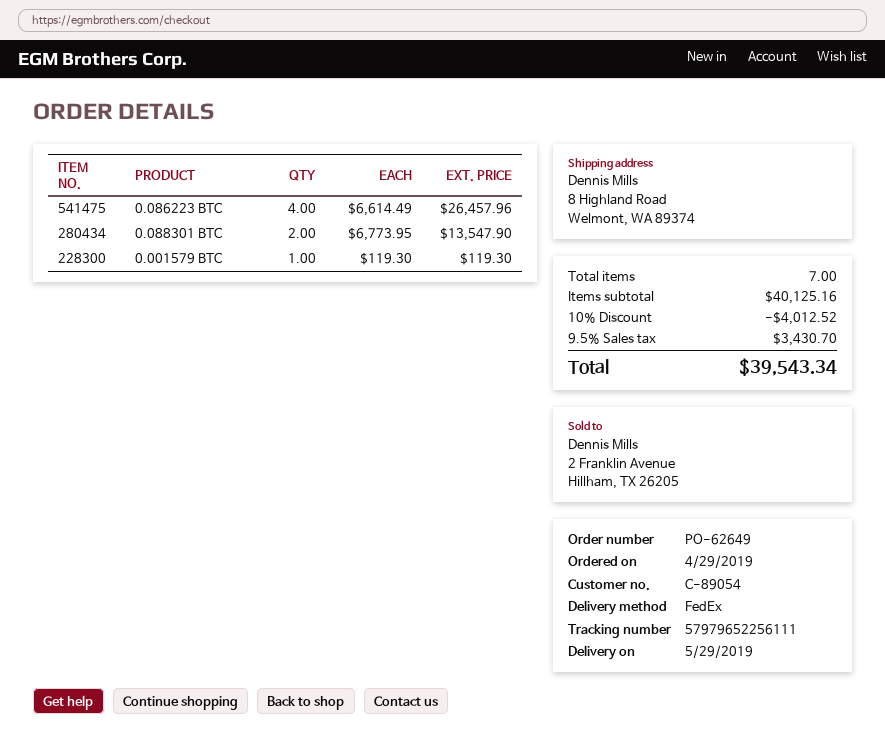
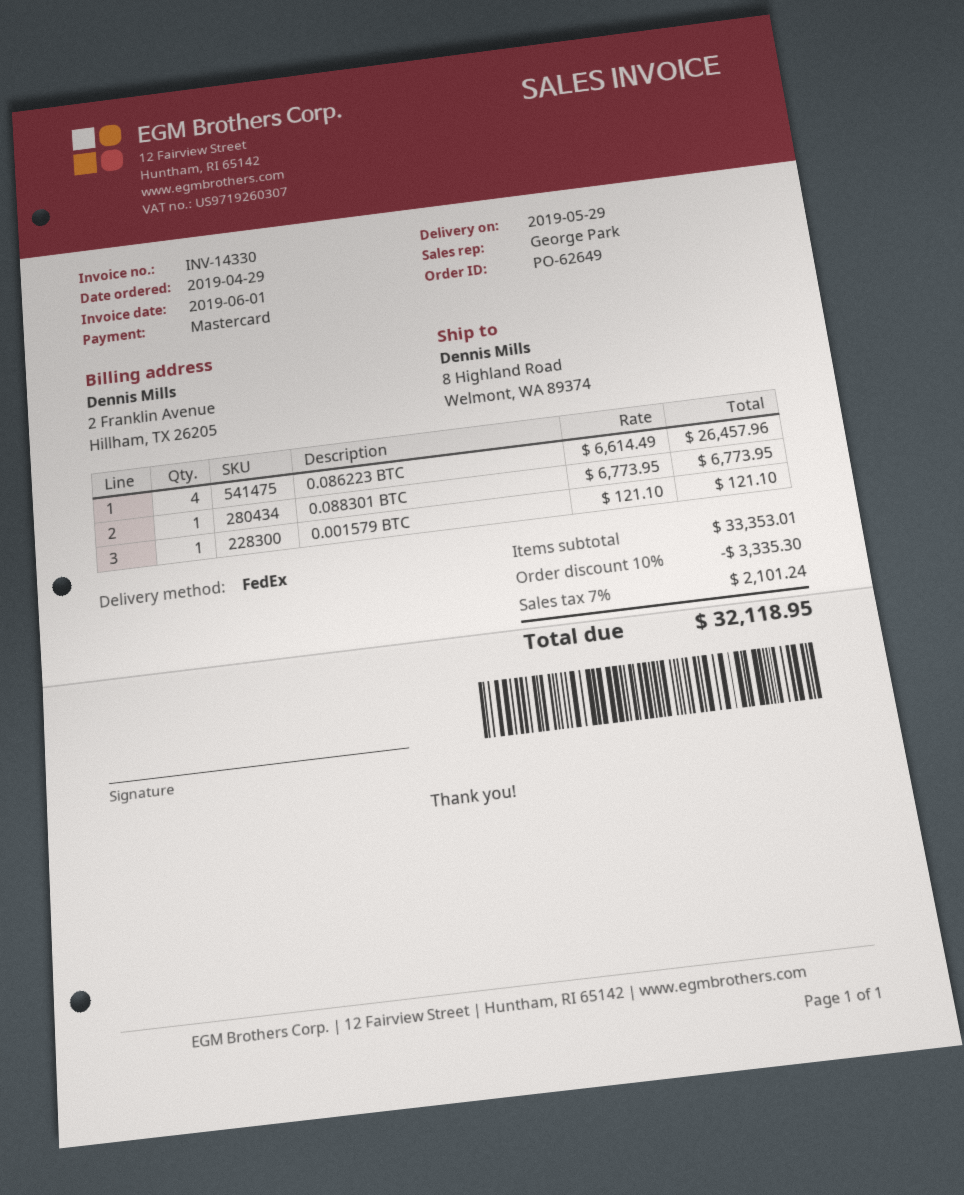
0.088301 BTC: 2 x 6773.95 = 13547.90 -> 1 x 6773.95 = 6773.95
0.001579 BTC: 1 x 119.30 = 119.30 -> 1 x 121.10 = 121.10
subtotal: 40125.16 -> 33353.01
discount: 10% = 4012.52 -> 10% = 3335.30
tax: 9.5% = 3430.70 -> 7% = 2101.24
total: 39543.34 -> 32118.95

